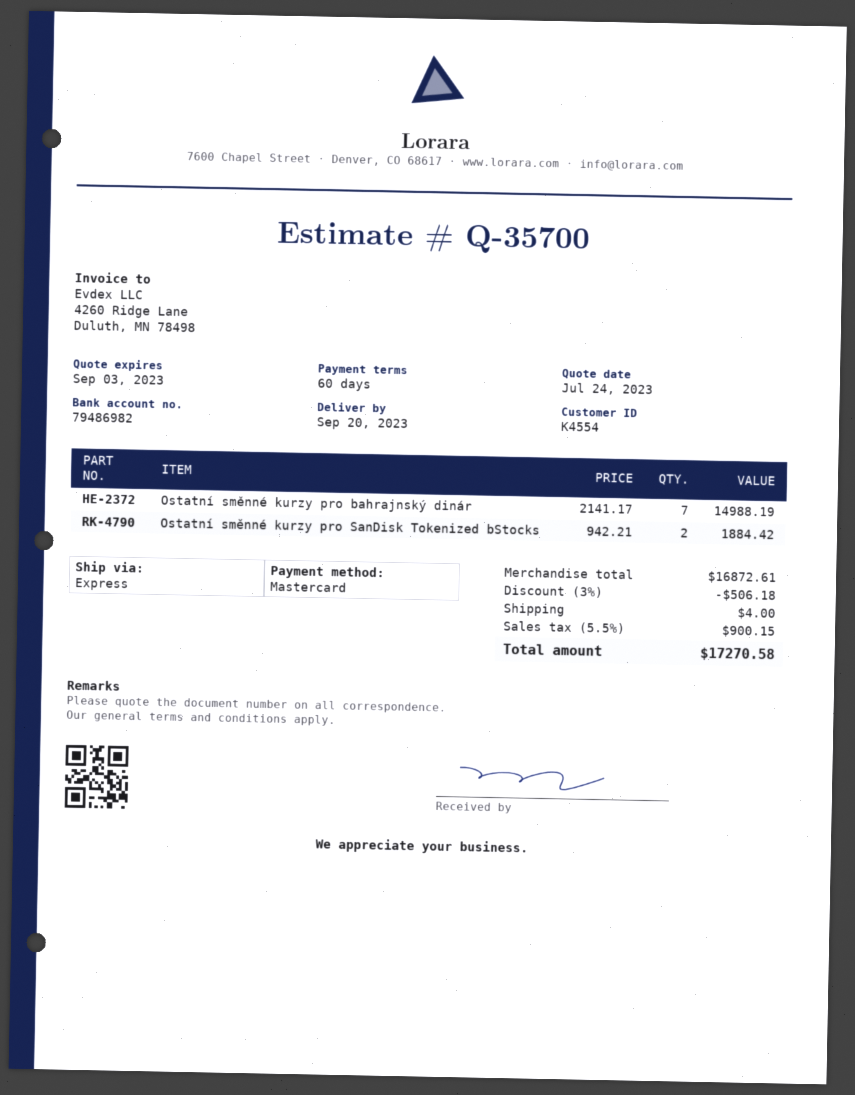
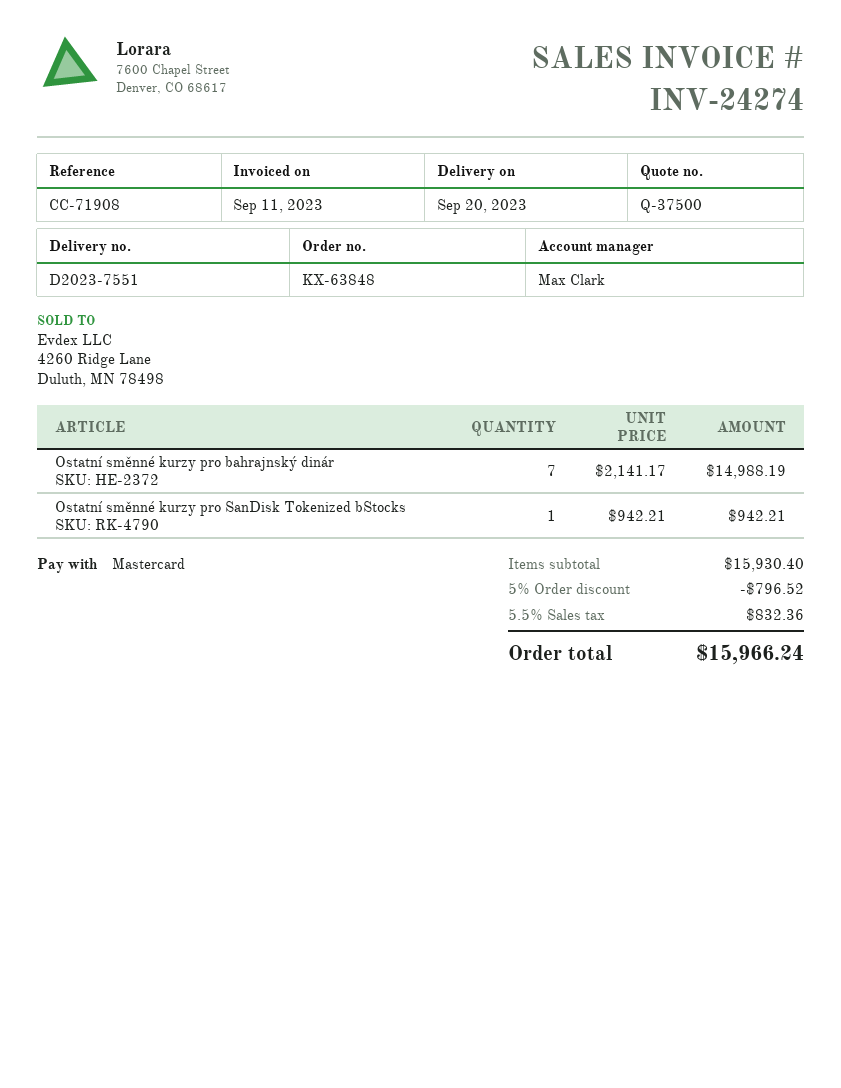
quote number: Q-35700 -> Q-37500
Ostatní směnné kurzy pro SanDisk Tokenized bStocks: 2 x 942.21 = 1884.42 -> 1 x 942.21 = 942.21
subtotal: 16872.61 -> 15930.40
discount: 3% = 506.18 -> 5% = 796.52
shipping: 4.00 -> none
tax: 5.5% = 900.15 -> 5.5% = 832.36
total: 17270.58 -> 15966.24

